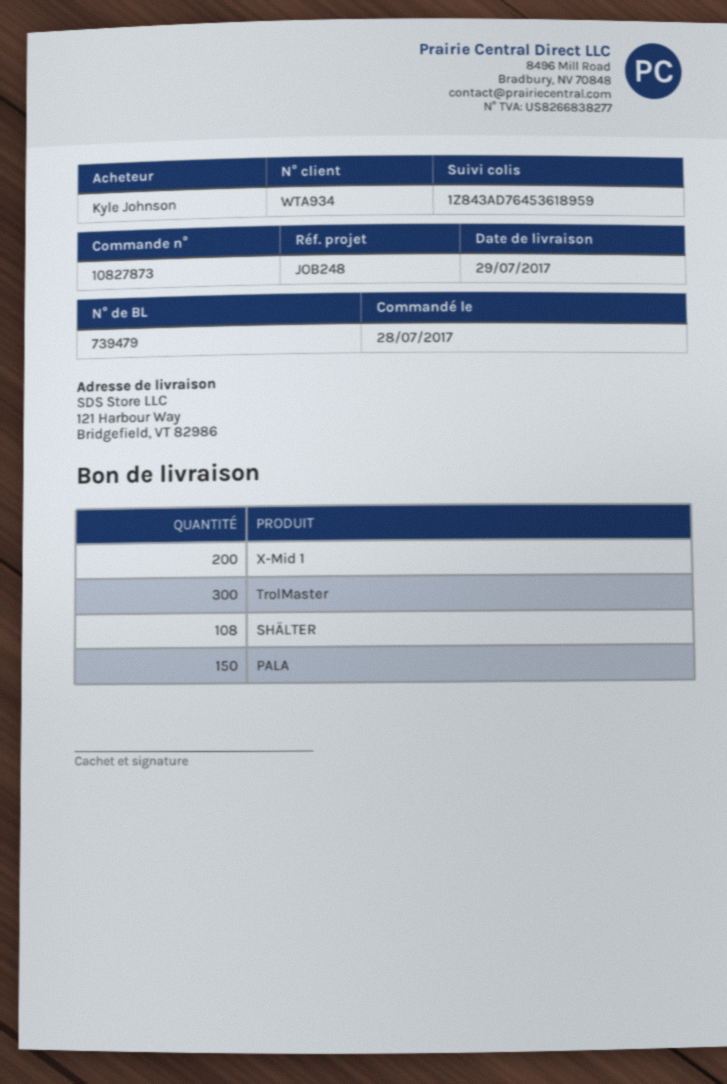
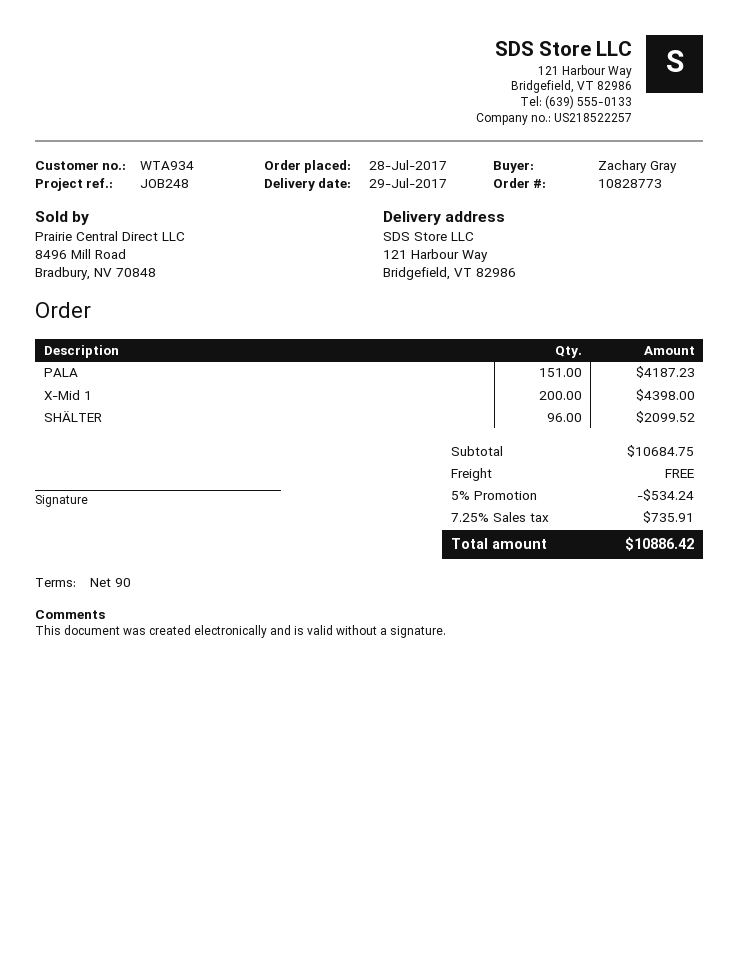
order number: 10827873 -> 10828773
ordered by: Kyle Johnson -> Zachary Gray
TrolMaster: 300 -> none
SHÄLTER: 108 -> 96
PALA: 150 -> 151

